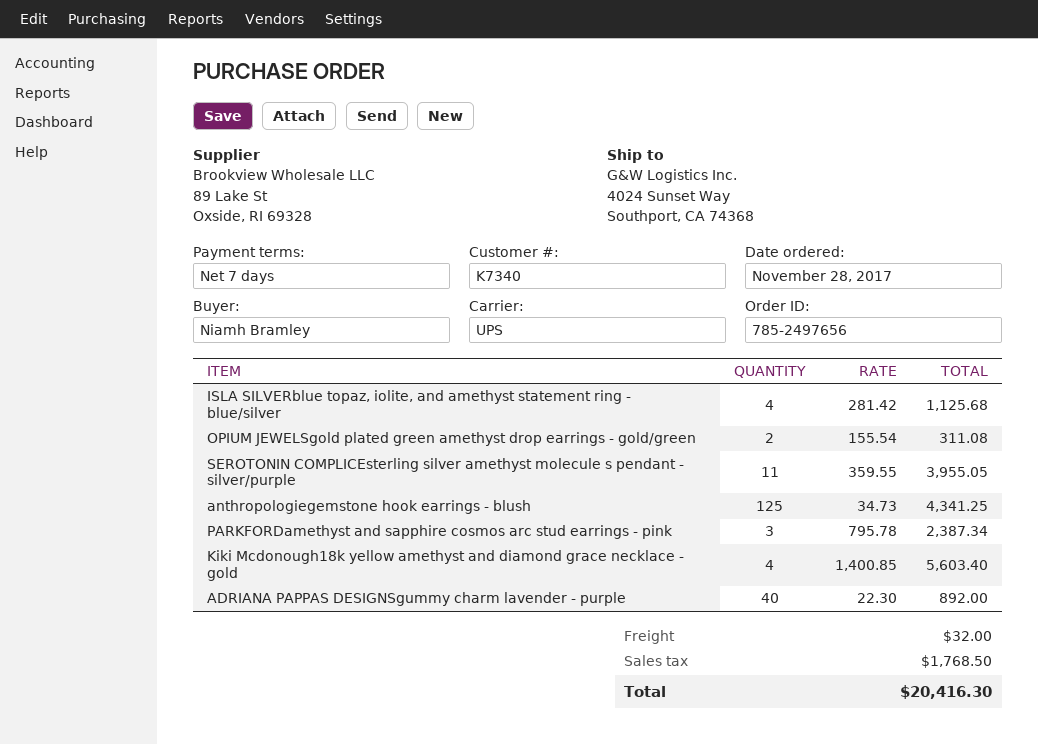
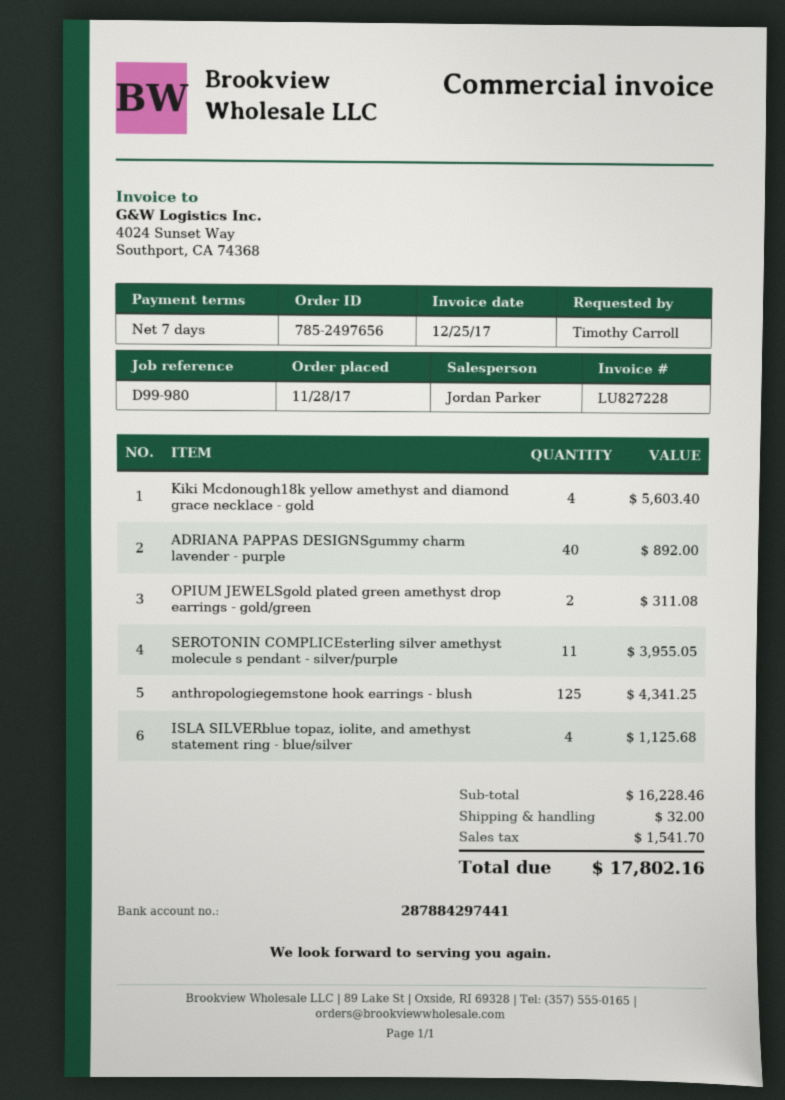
ordered by: Niamh Bramley -> Timothy Carroll
PARKFORDamethyst and sapphire cosmos arc stud earrings - pink: 3 for 2387.34 -> none
tax: 1768.50 -> 1541.70
total: 20416.30 -> 17802.16

